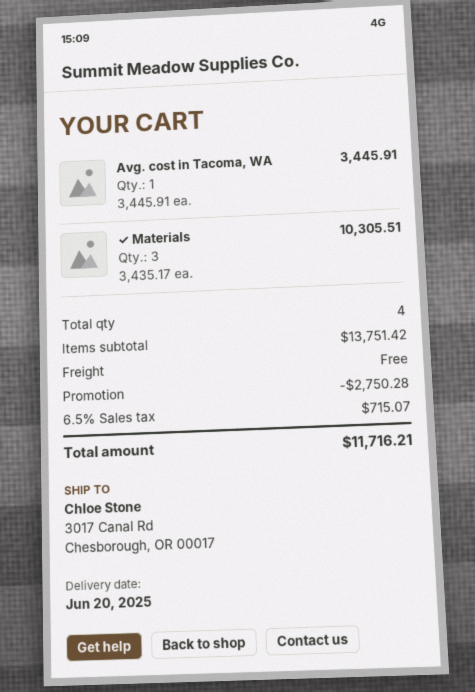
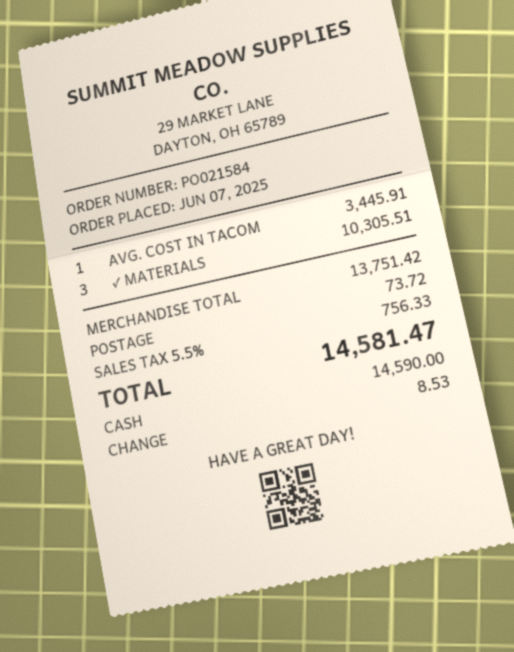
discount: 2750.28 -> none
shipping: 0.00 -> 73.72
tax: 6.5% = 715.07 -> 5.5% = 756.33
total: 11716.21 -> 14581.47

